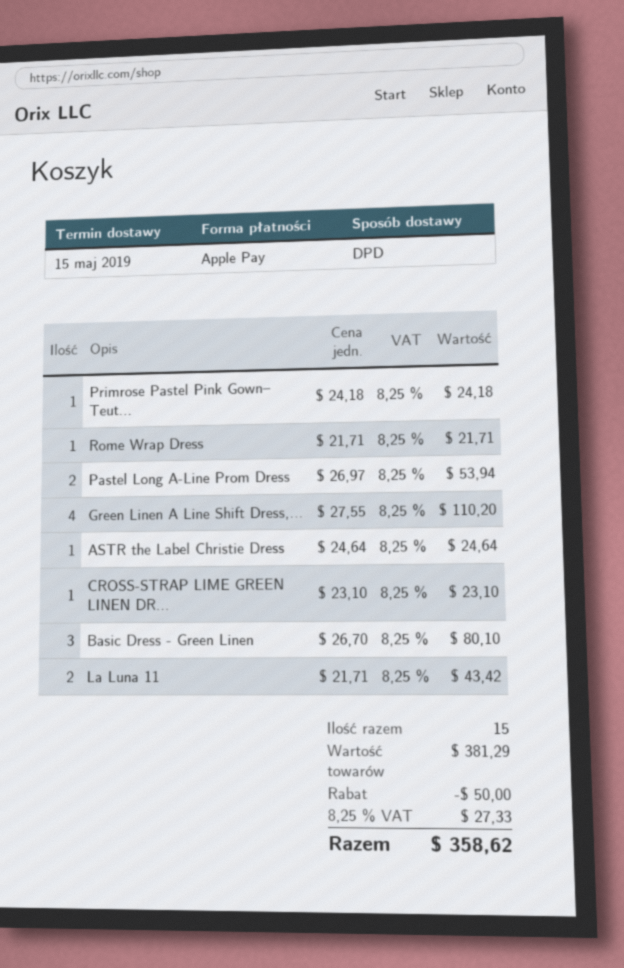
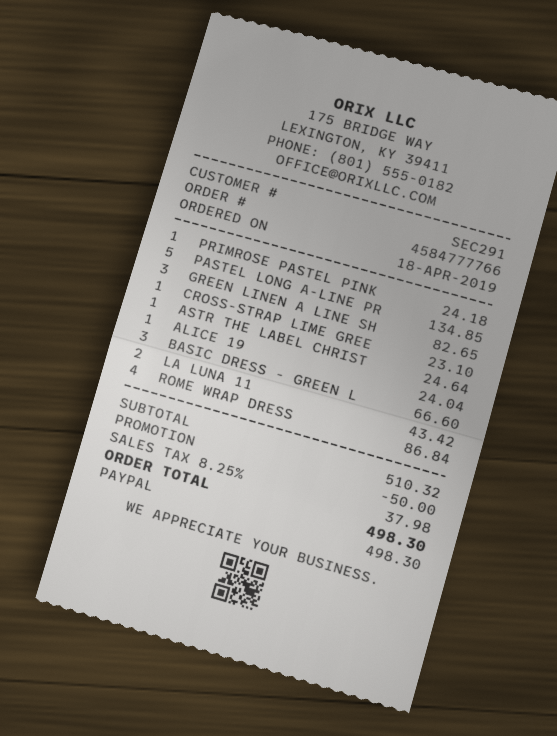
payment method: Apple Pay -> PayPal
Rome Wrap Dress: 1 for 21.71 -> 4 for 86.84
Pastel Long A-Line Prom Dress: 2 for 53.94 -> 5 for 134.85
Green Linen A Line Shift Dress,...: 4 for 110.20 -> 3 for 82.65
Basic Dress - Green Linen: 3 for 80.10 -> 3 for 66.60
ALICE 19: none -> 1 for 24.04
subtotal: 381.29 -> 510.32
tax: 8.25% = 27.33 -> 8.25% = 37.98
total: 358.62 -> 498.30

